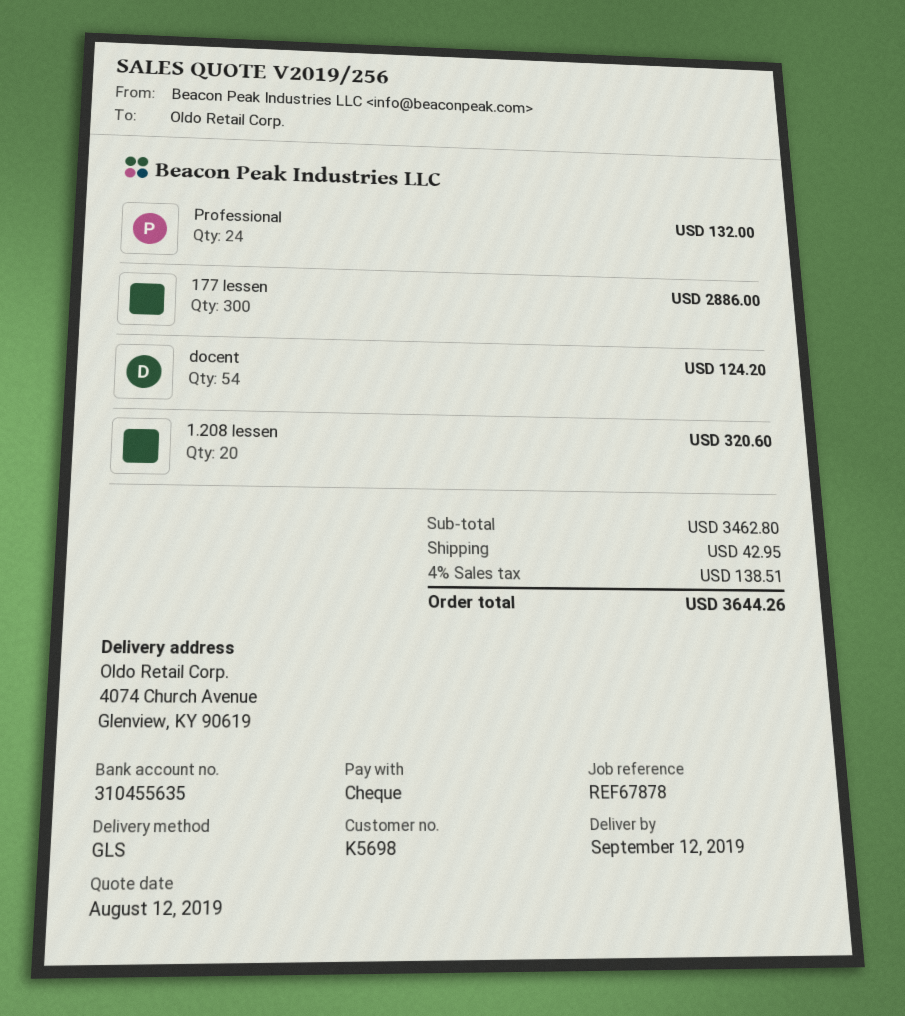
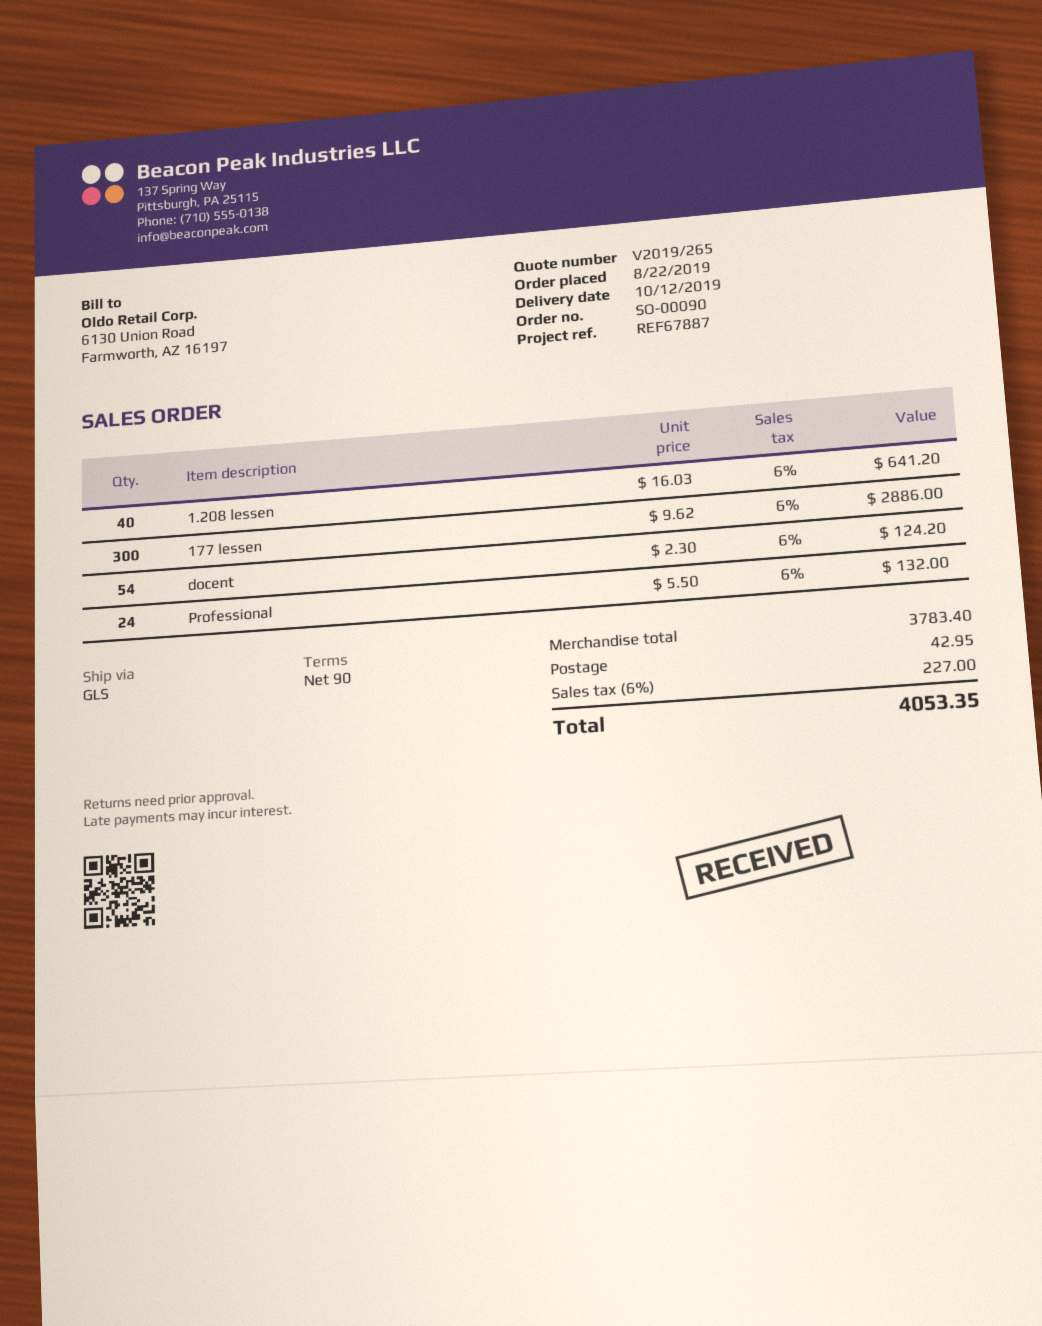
quote number: V2019/256 -> V2019/265
delivery date: 2019-09-12 -> 2019-10-12
reference: REF67878 -> REF67887
1.208 lessen: 20 for 320.60 -> 40 for 641.20
subtotal: 3462.80 -> 3783.40
tax: 4% = 138.51 -> 6% = 227.00
total: 3644.26 -> 4053.35

